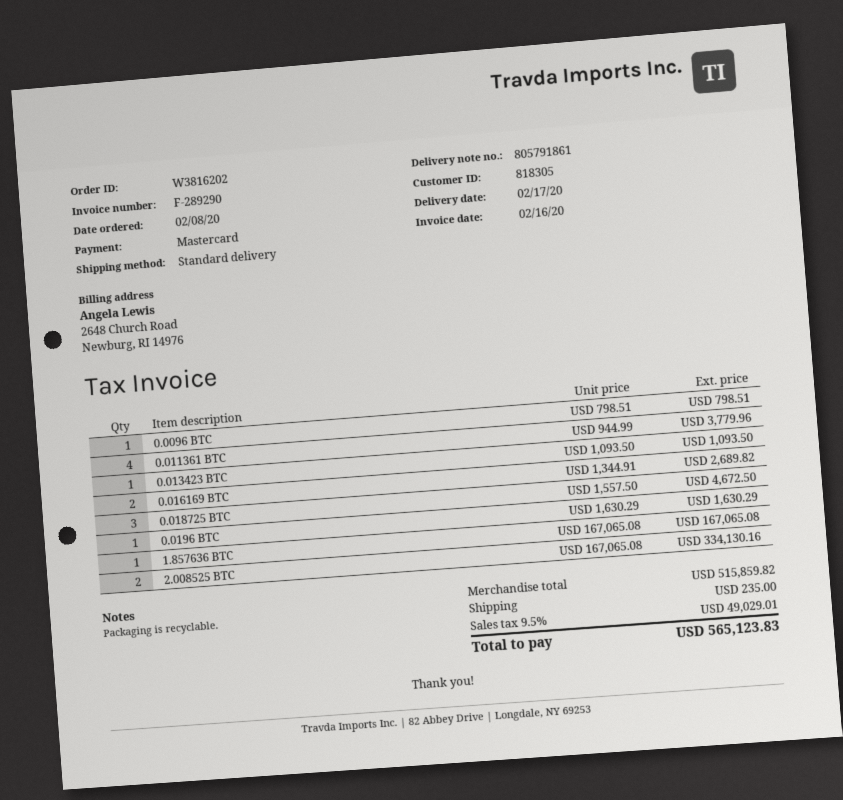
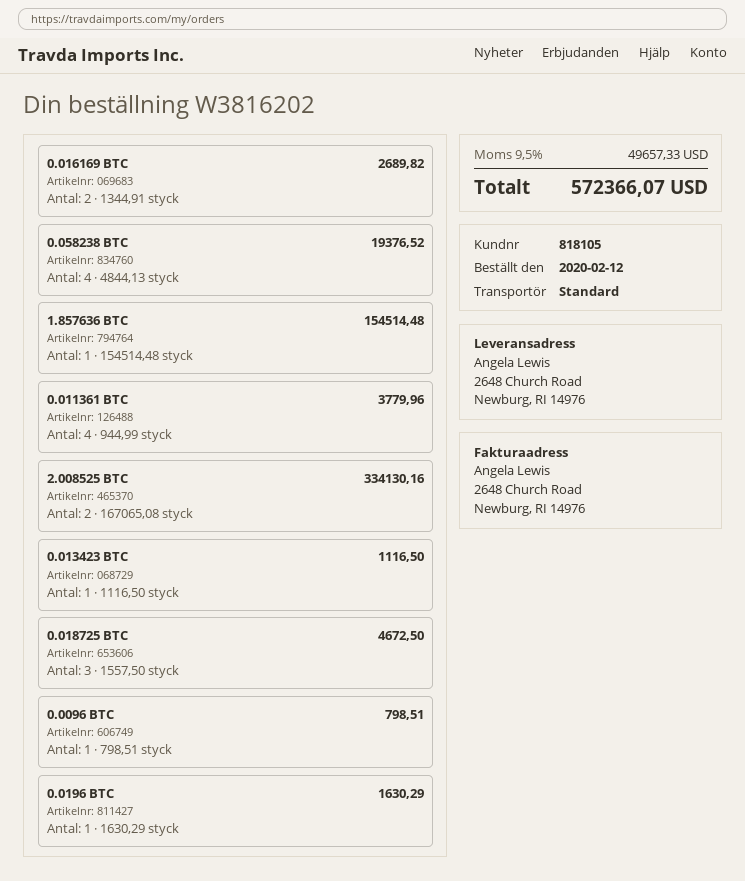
order date: 2020-02-08 -> 2020-02-12
customer number: 818305 -> 818105
0.013423 BTC: 1 x 1093.50 = 1093.50 -> 1 x 1116.50 = 1116.50
1.857636 BTC: 1 x 167065.08 = 167065.08 -> 1 x 154514.48 = 154514.48
0.058238 BTC: none -> 4 x 4844.13 = 19376.52
shipping: 235.00 -> none
tax: 9.5% = 49029.01 -> 9.5% = 49657.33
total: 565123.83 -> 572366.07

